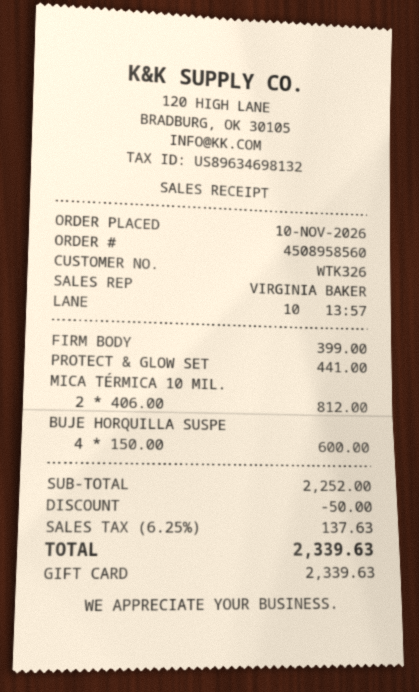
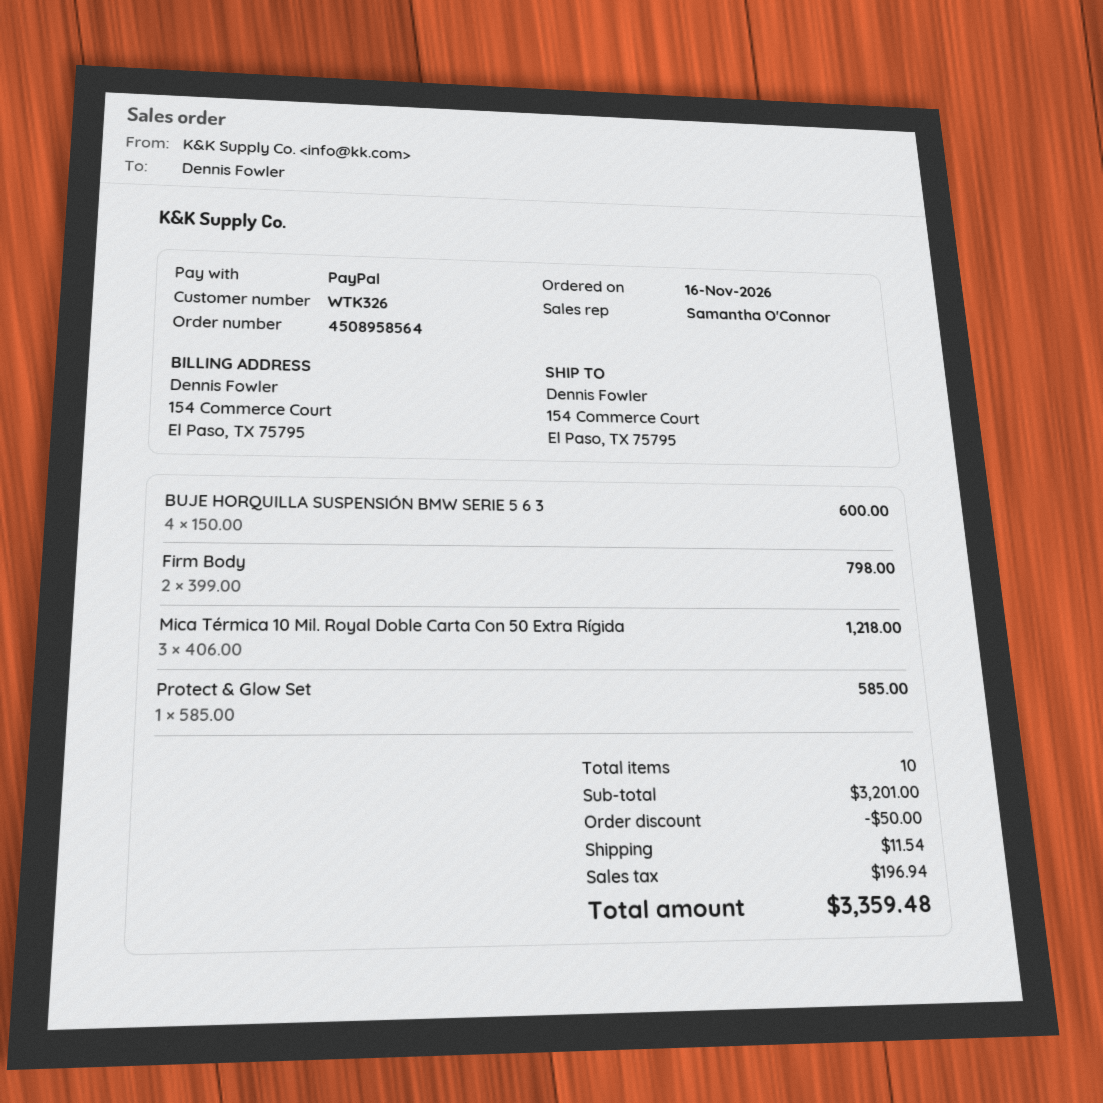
order number: 4508958560 -> 4508958564
order date: 2026-11-10 -> 2026-11-16
sales rep: VIRGINIA BAKER -> Samantha O'Connor
payment method: gift card -> PayPal
FIRM BODY: 1 x 399.00 = 399.00 -> 2 x 399.00 = 798.00
PROTECT & GLOW SET: 1 x 441.00 = 441.00 -> 1 x 585.00 = 585.00
MICA TÉRMICA 10 MIL.: 2 x 406.00 = 812.00 -> 3 x 406.00 = 1218.00
subtotal: 2252.00 -> 3201.00
shipping: none -> 11.54
tax: 137.63 -> 196.94
total: 2339.63 -> 3359.48

